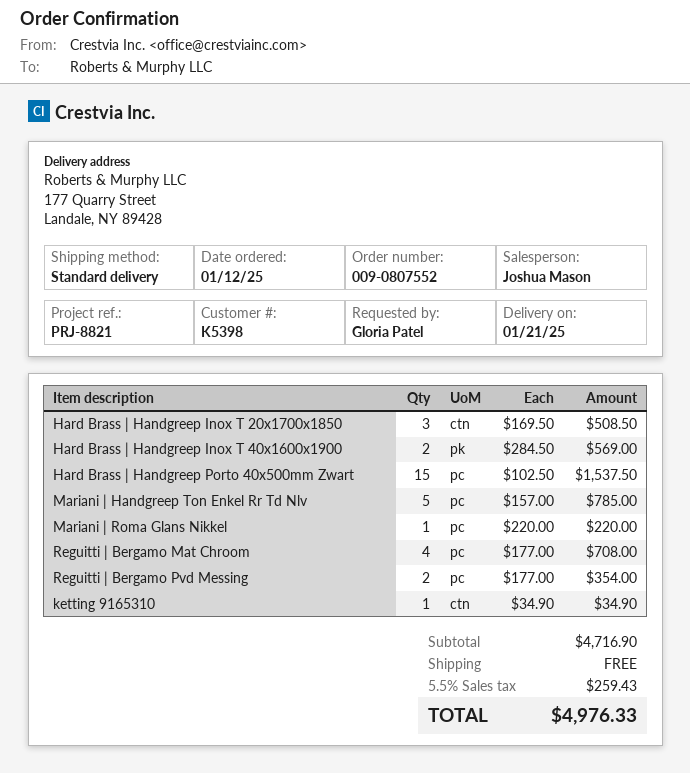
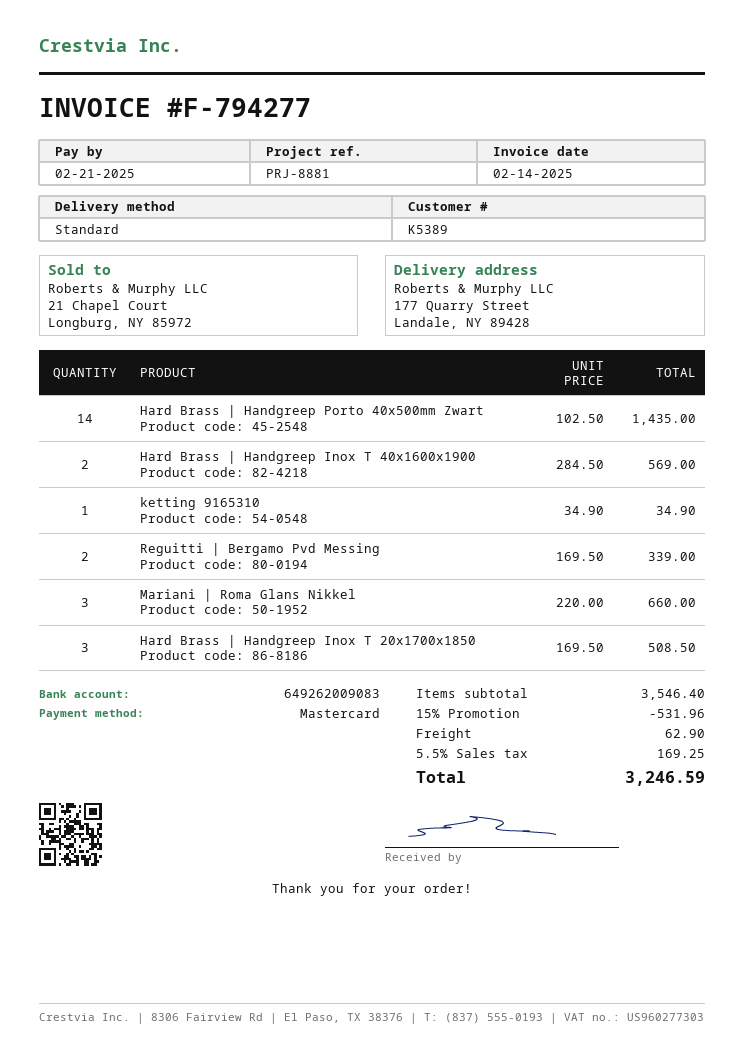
customer number: K5398 -> K5389
reference: PRJ-8821 -> PRJ-8881
Hard Brass | Handgreep Porto 40x500mm Zwart: 15 x 102.50 = 1537.50 -> 14 x 102.50 = 1435.00
Mariani | Handgreep Ton Enkel Rr Td Nlv: 5 x 157.00 = 785.00 -> none
Mariani | Roma Glans Nikkel: 1 x 220.00 = 220.00 -> 3 x 220.00 = 660.00
Reguitti | Bergamo Mat Chroom: 4 x 177.00 = 708.00 -> none
Reguitti | Bergamo Pvd Messing: 2 x 177.00 = 354.00 -> 2 x 169.50 = 339.00
subtotal: 4716.90 -> 3546.40
discount: none -> 15% = 531.96
shipping: 0.00 -> 62.90
tax: 5.5% = 259.43 -> 5.5% = 169.25
total: 4976.33 -> 3246.59

